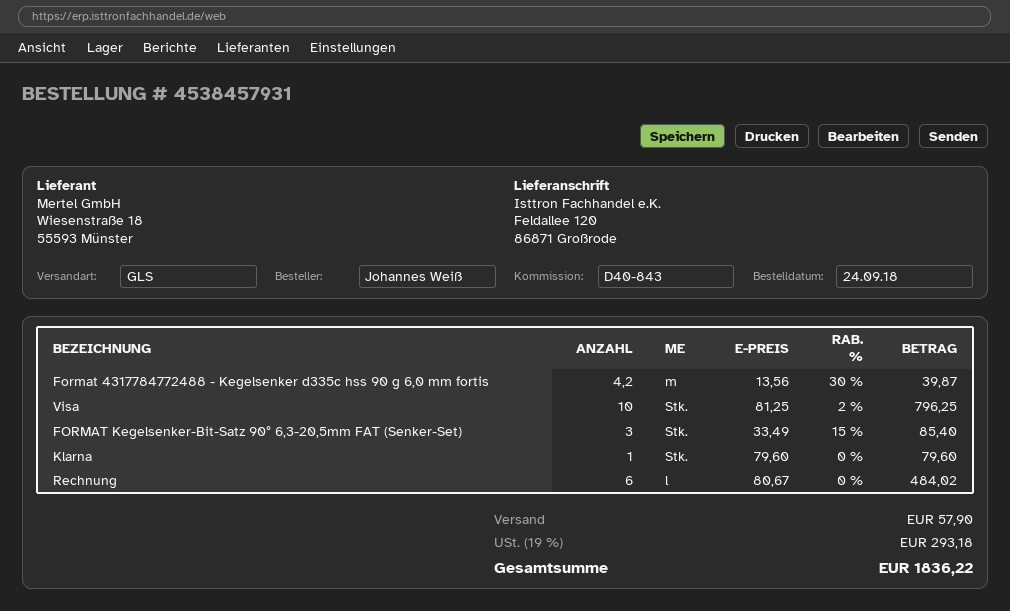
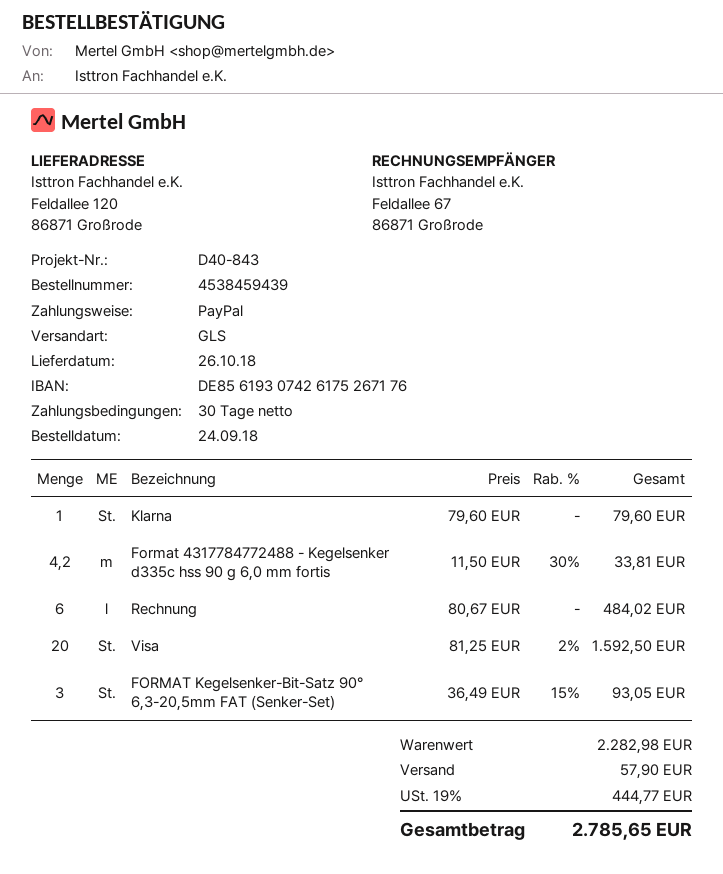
order number: 4538457931 -> 4538459439
Format 4317784772488 - Kegelsenker d335c hss 90 g 6,0 mm fortis: 4.2 x 13.56 - 30% = 39.87 -> 4.2 x 11.50 - 30% = 33.81
Visa: 10 x 81.25 - 2% = 796.25 -> 20 x 81.25 - 2% = 1592.50
FORMAT Kegelsenker-Bit-Satz 90° 6,3-20,5mm FAT (Senker-Set): 3 x 33.49 - 15% = 85.40 -> 3 x 36.49 - 15% = 93.05
tax: 19% = 293.18 -> 19% = 444.77
total: 1836.22 -> 2785.65

